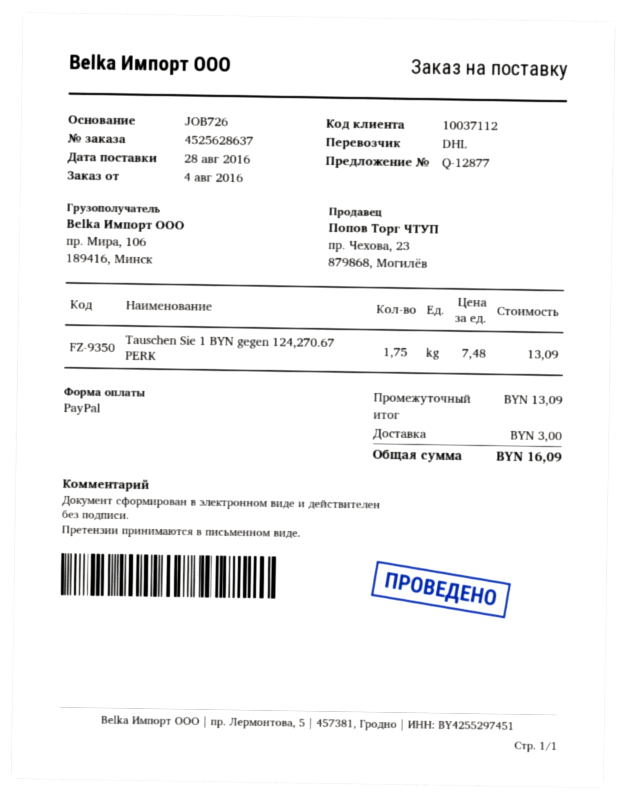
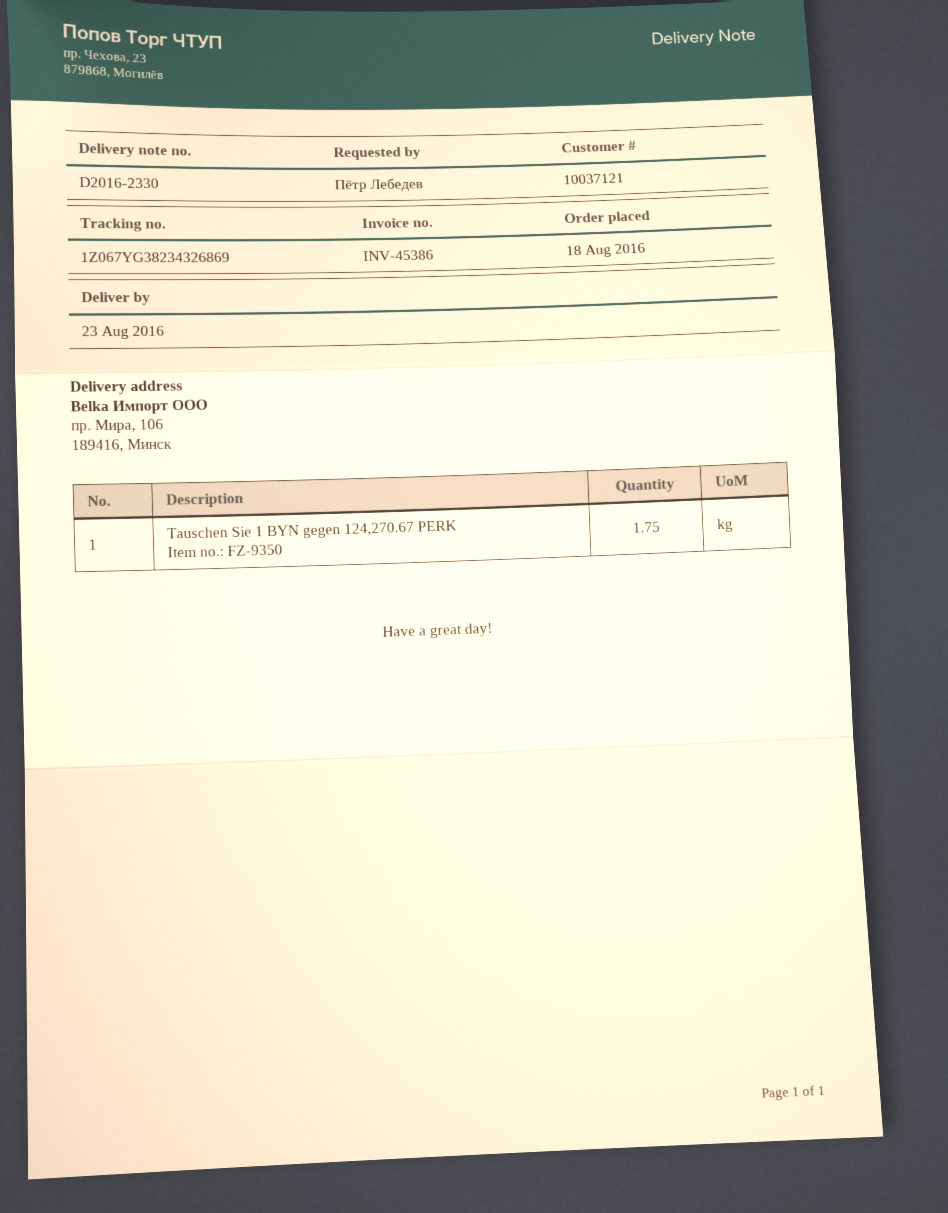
order date: 2016-08-04 -> 2016-08-18
delivery date: 2016-08-28 -> 2016-08-23
customer number: 10037112 -> 10037121

